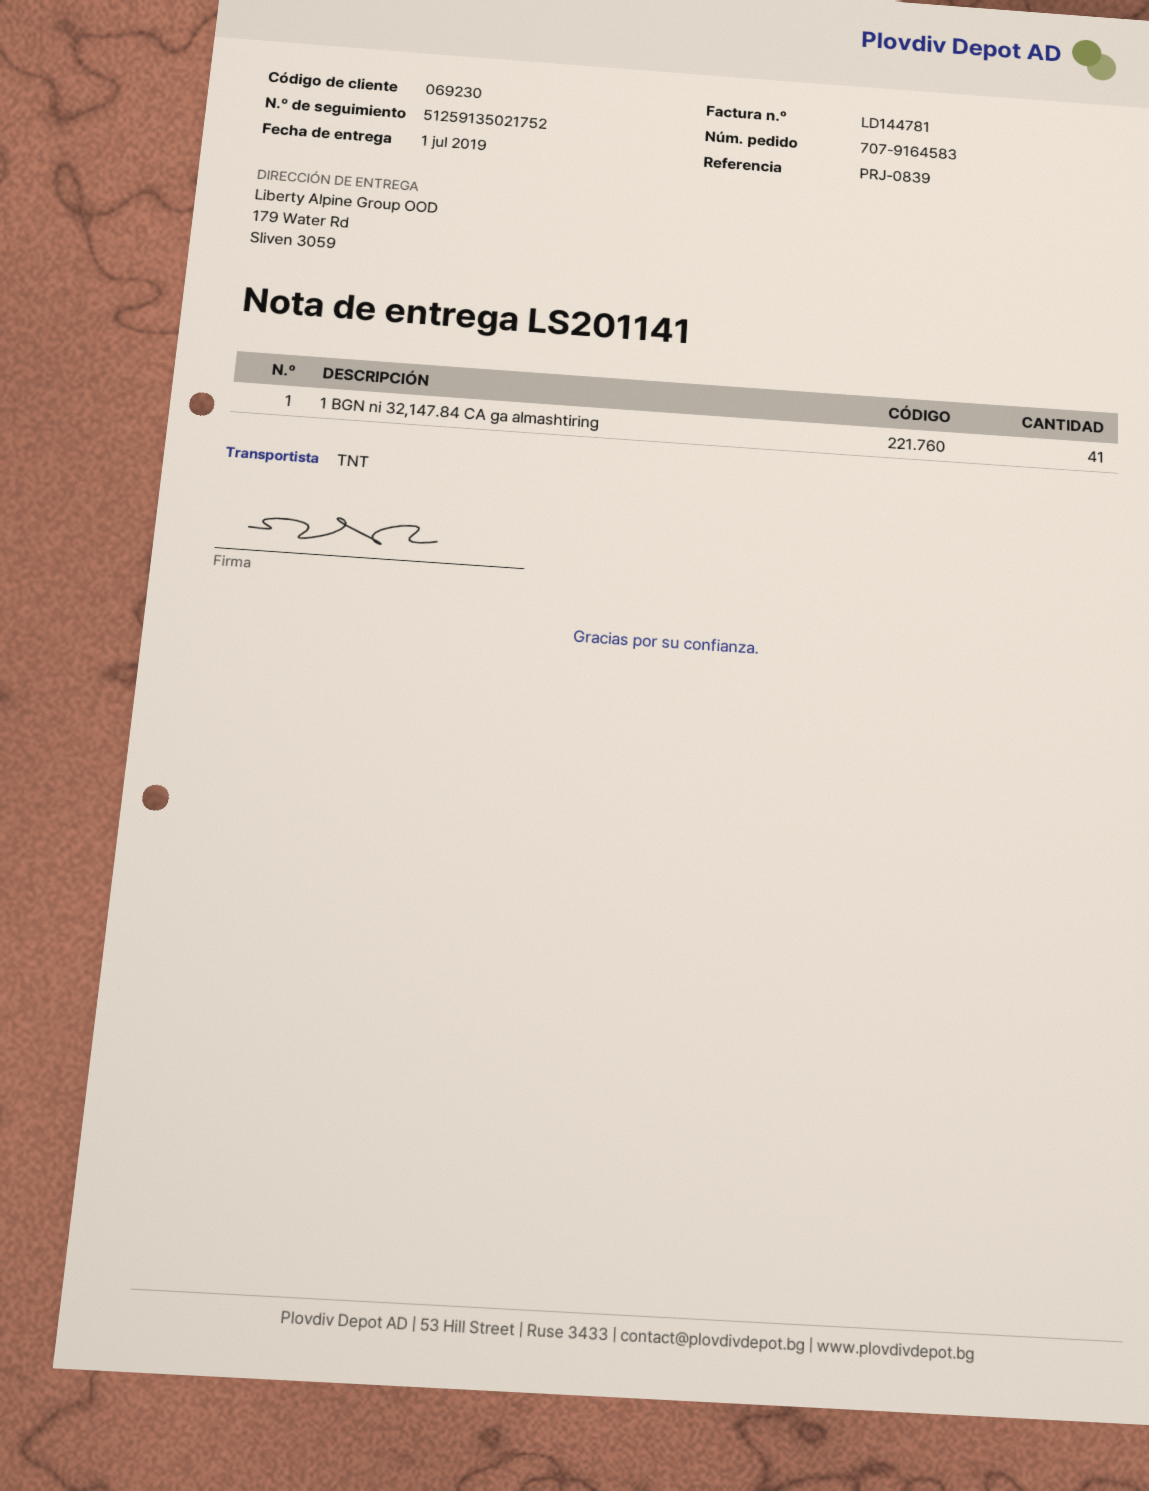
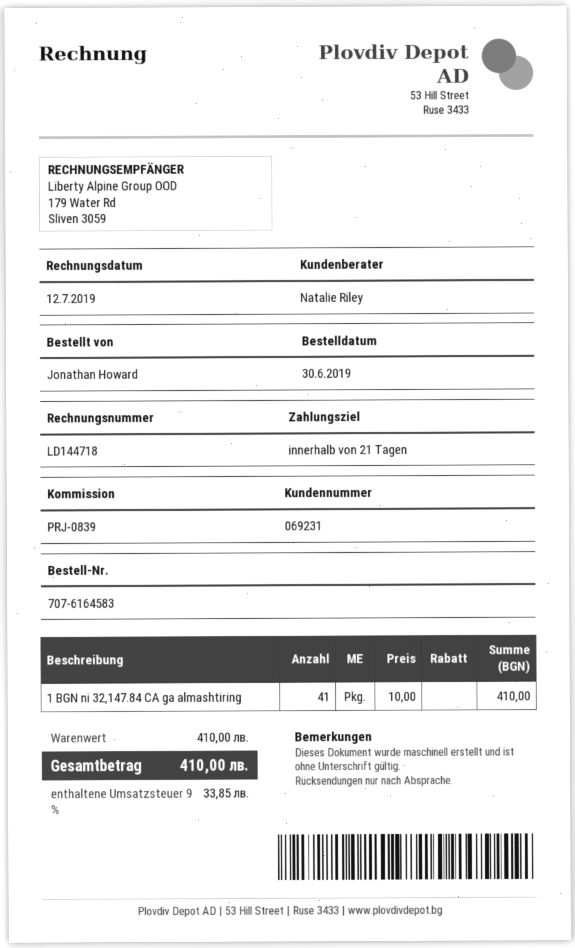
order number: 707-9164583 -> 707-6164583
invoice number: LD144781 -> LD144718
customer number: 069230 -> 069231

